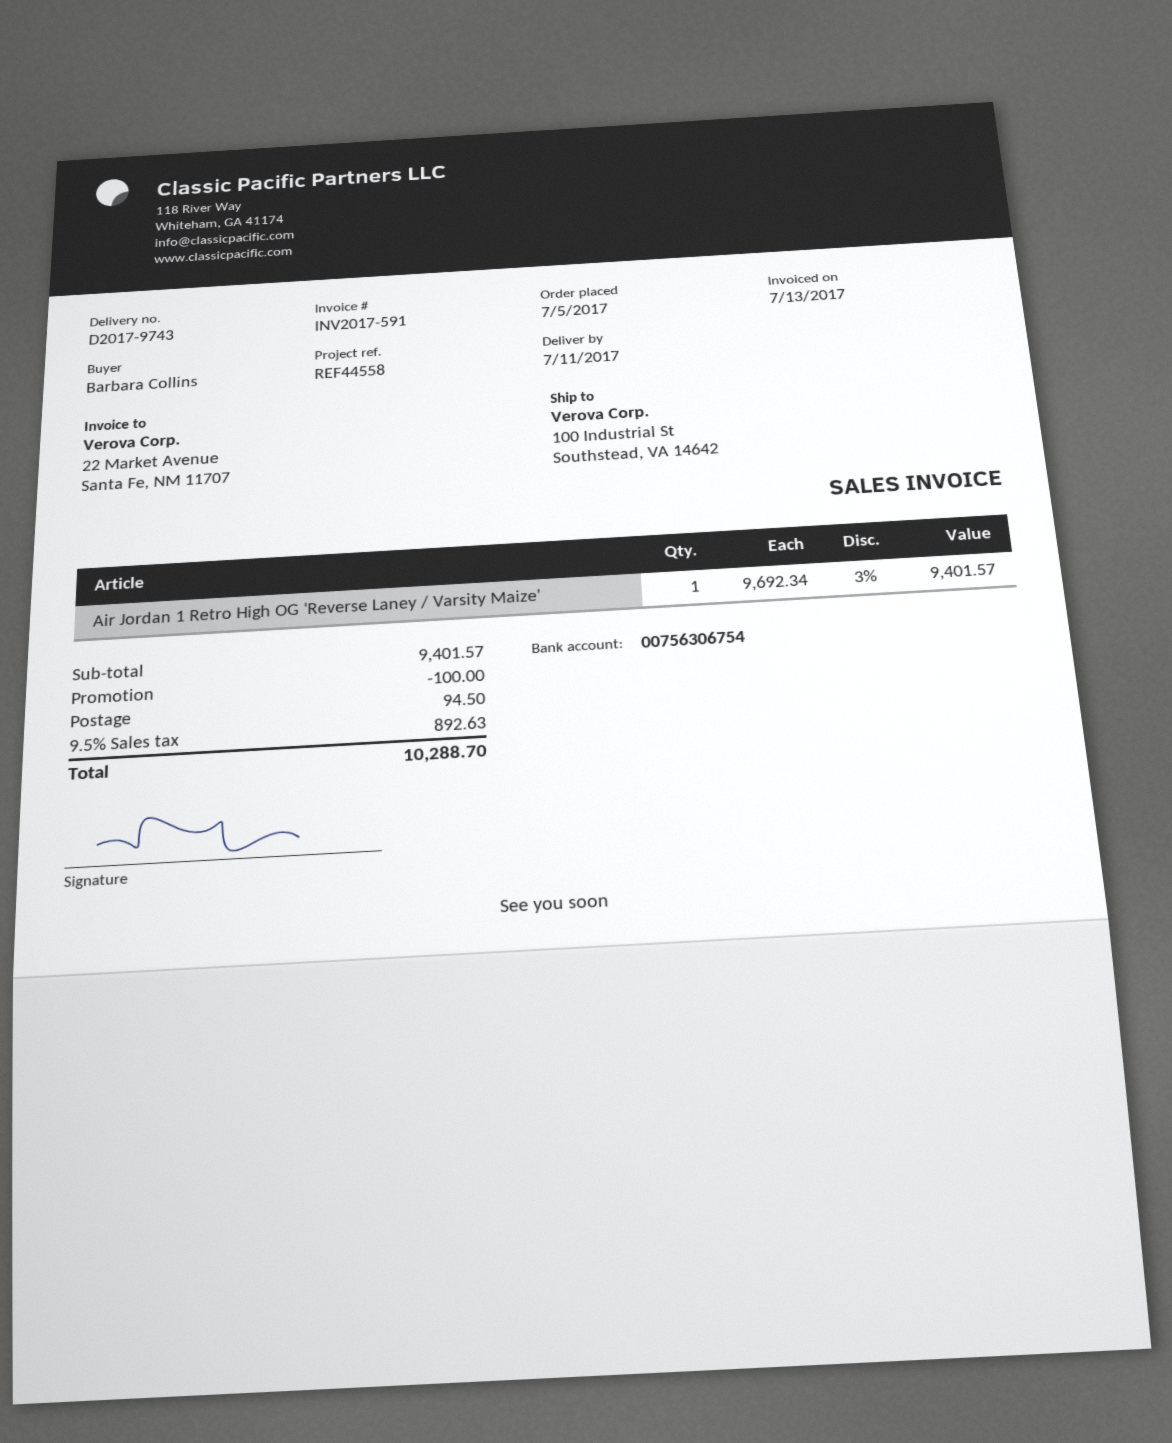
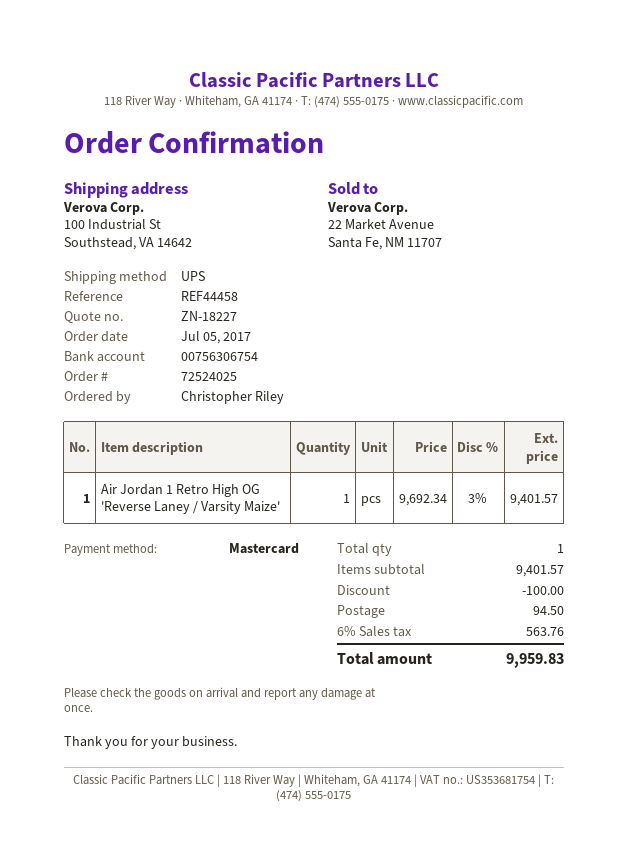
reference: REF44558 -> REF44458
ordered by: Barbara Collins -> Christopher Riley
tax: 9.5% = 892.63 -> 6% = 563.76
total: 10288.70 -> 9959.83

